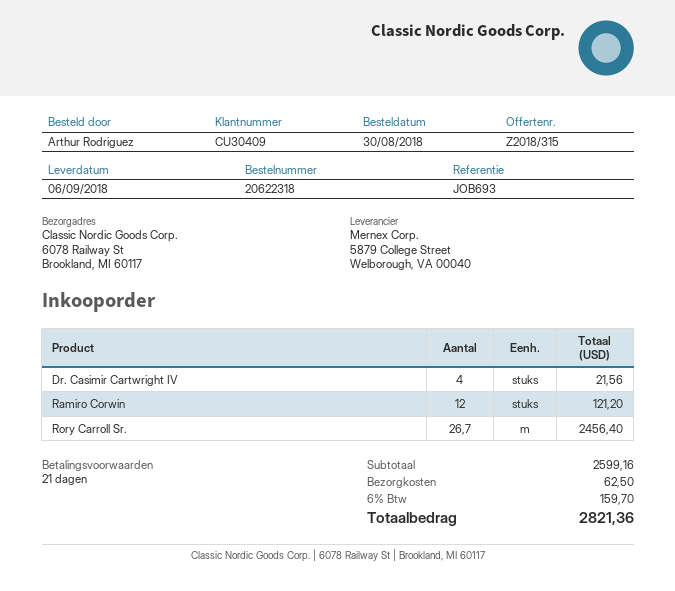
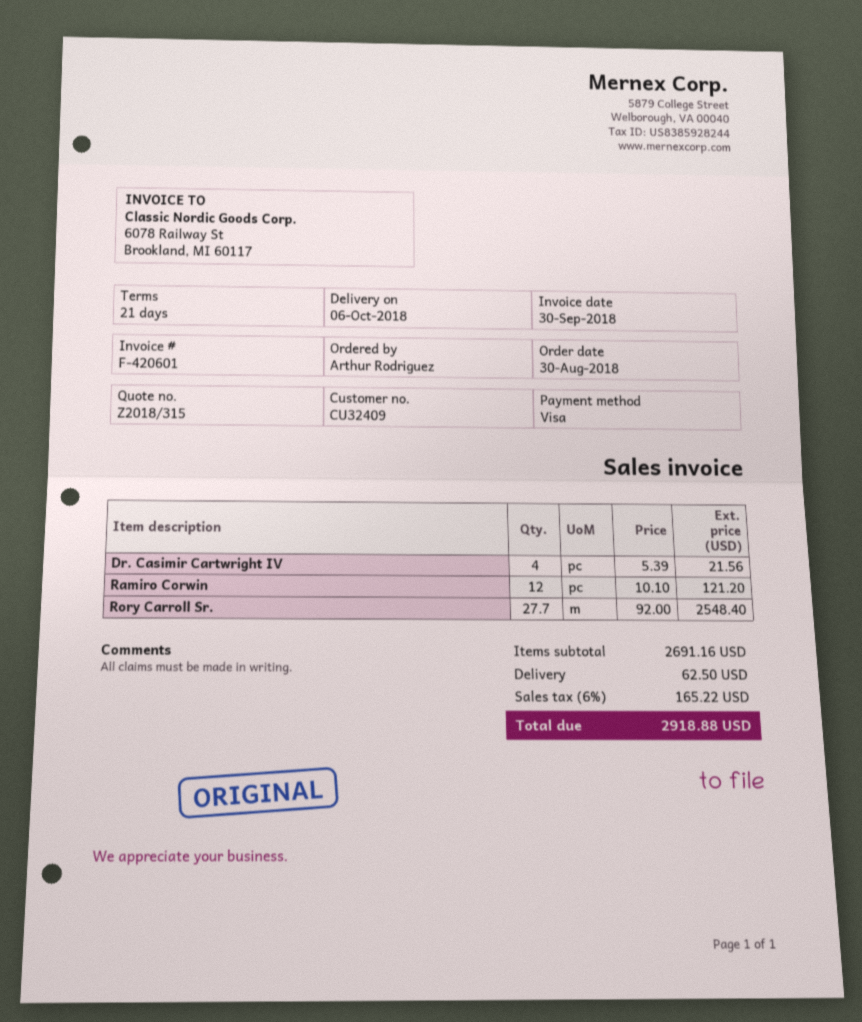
delivery date: 2018-09-06 -> 2018-10-06
customer number: CU30409 -> CU32409
Rory Carroll Sr.: 26.7 for 2456.40 -> 27.7 for 2548.40
subtotal: 2599.16 -> 2691.16
tax: 6% = 159.70 -> 6% = 165.22
total: 2821.36 -> 2918.88

